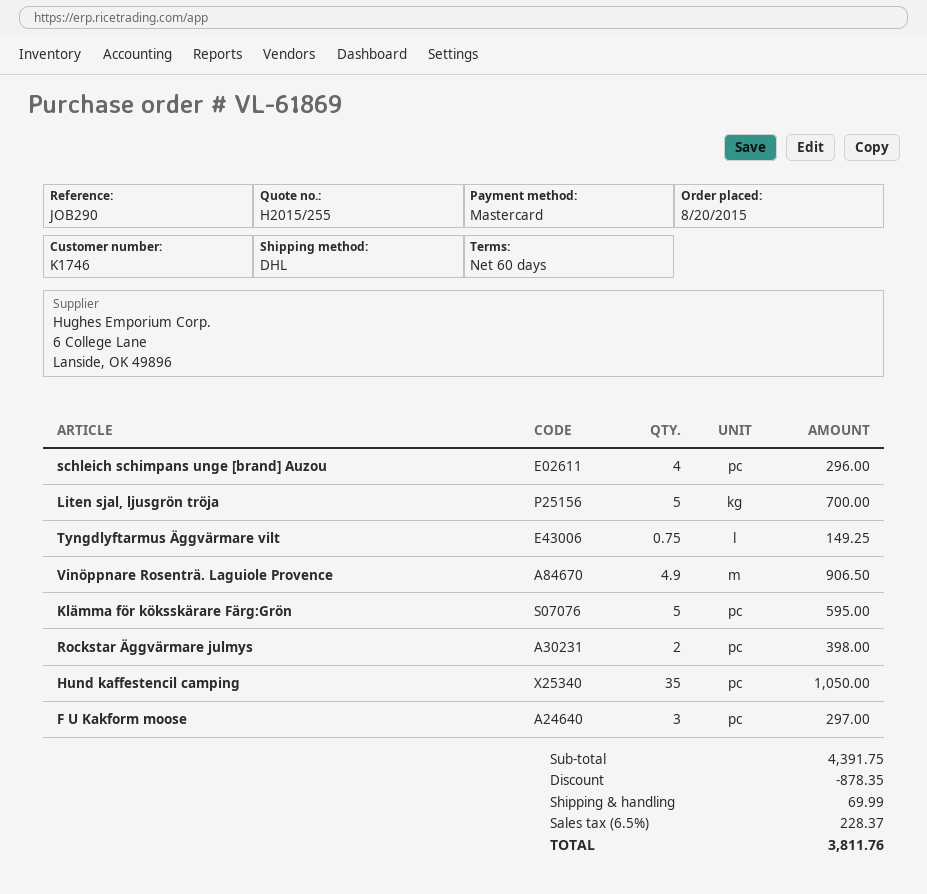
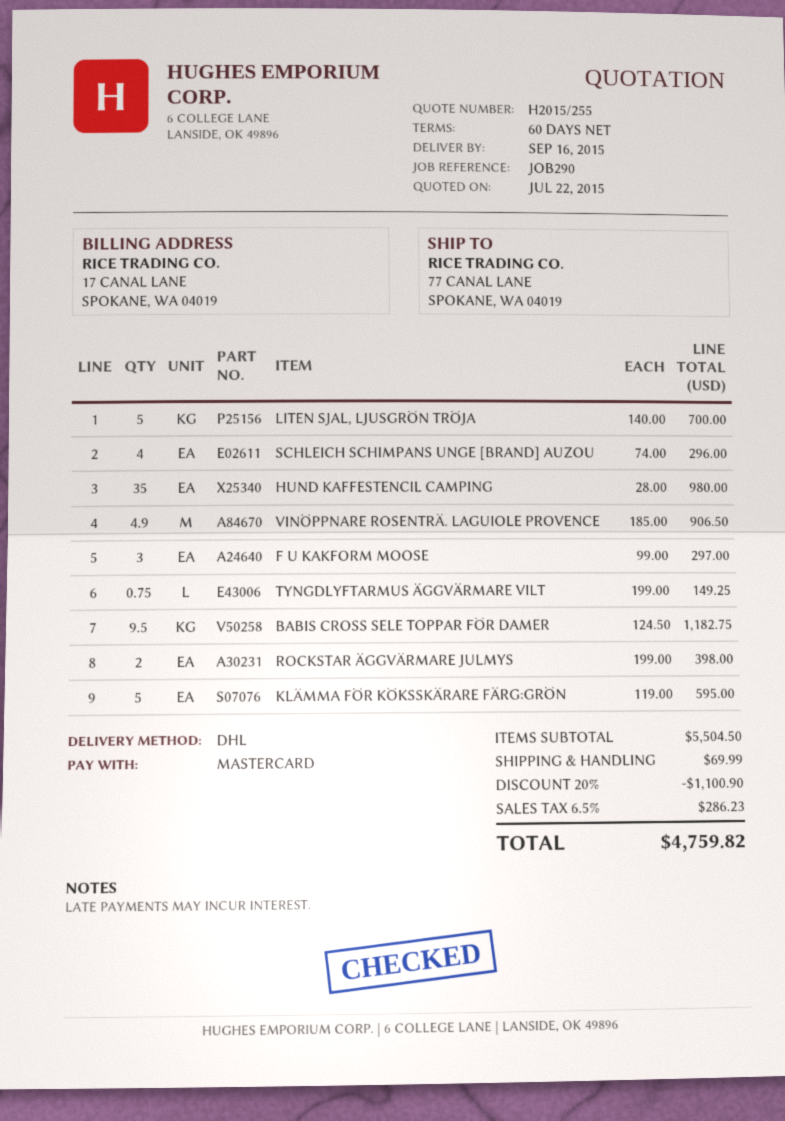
Hund kaffestencil camping: 35 for 1050.00 -> 35 for 980.00
BABIS CROSS SELE TOPPAR FÖR DAMER: none -> 9.5 for 1182.75
subtotal: 4391.75 -> 5504.50
discount: 878.35 -> 1100.90
tax: 6.5% = 228.37 -> 6.5% = 286.23
total: 3811.76 -> 4759.82

